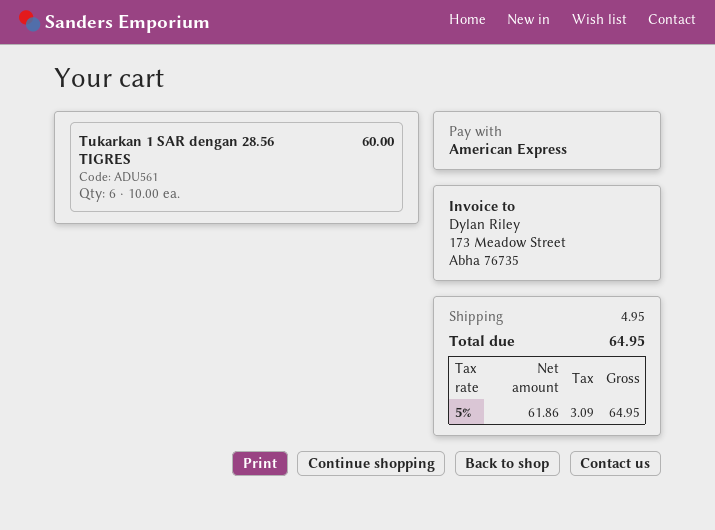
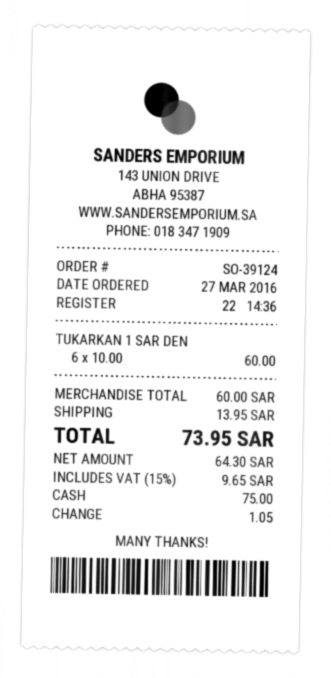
payment method: American Express -> cash
shipping: 4.95 -> 13.95
net: 61.86 -> 64.30
tax: 5% = 3.09 -> 15% = 9.65
total: 64.95 -> 73.95

